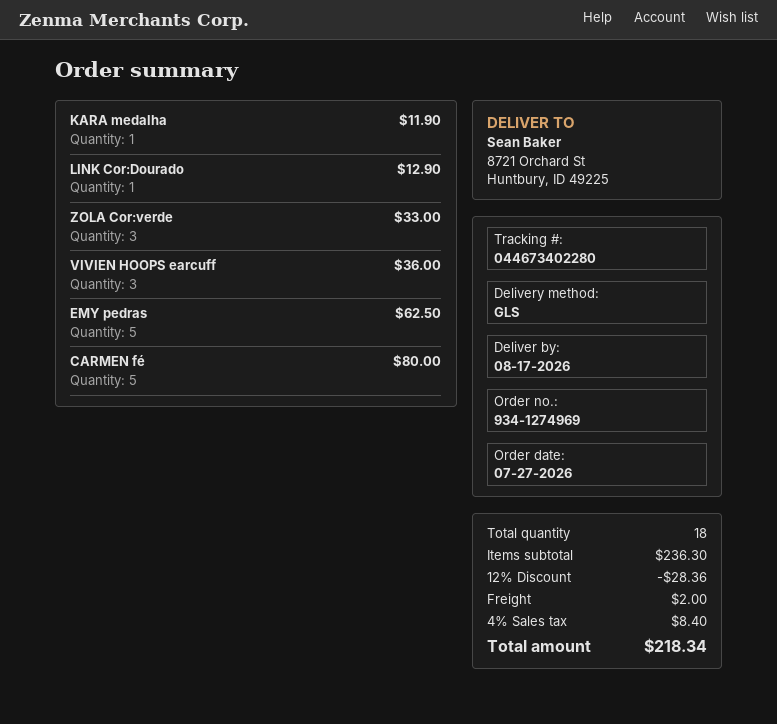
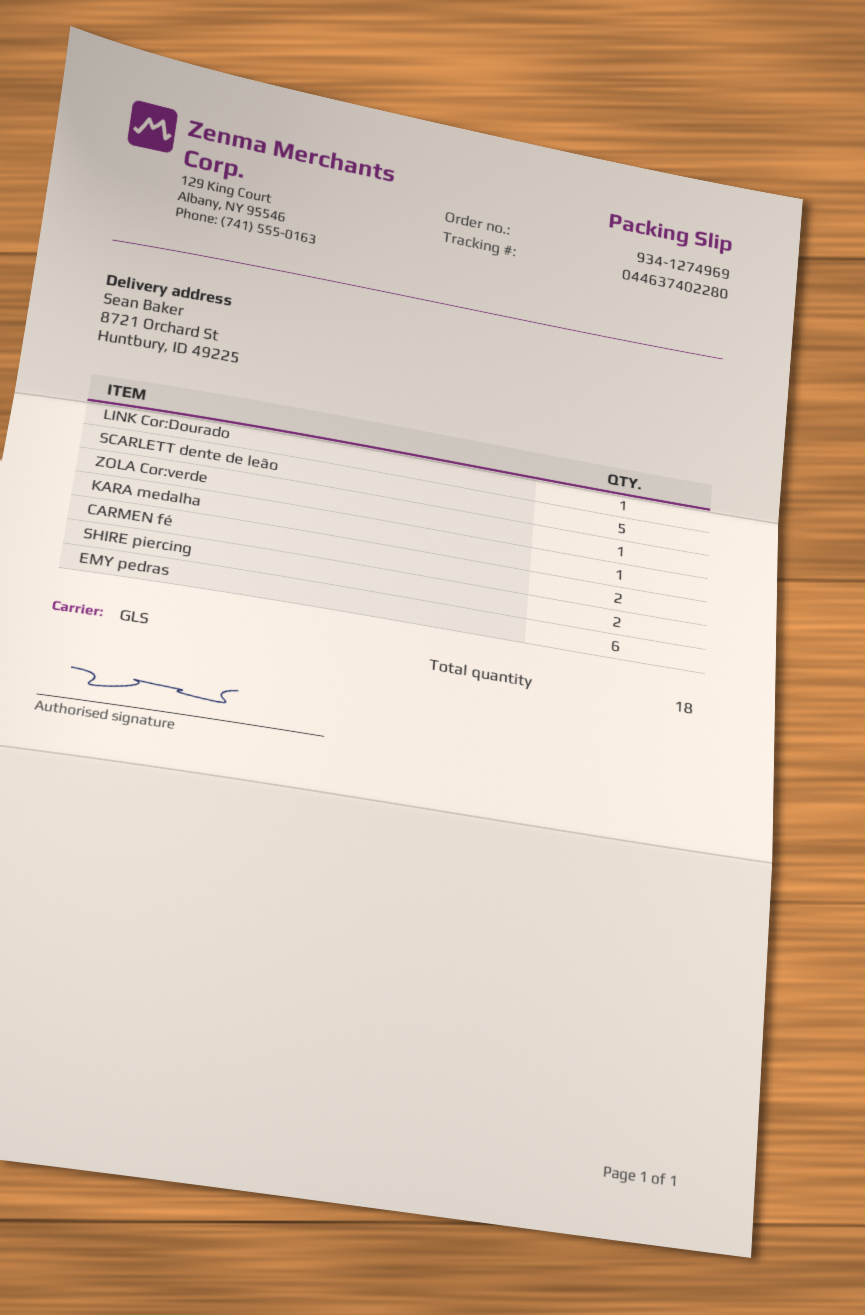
tracking number: 044673402280 -> 044637402280
ZOLA Cor:verde: 3 -> 1
VIVIEN HOOPS earcuff: 3 -> none
EMY pedras: 5 -> 6
CARMEN fé: 5 -> 2
SCARLETT dente de leão: none -> 5
SHIRE piercing: none -> 2

